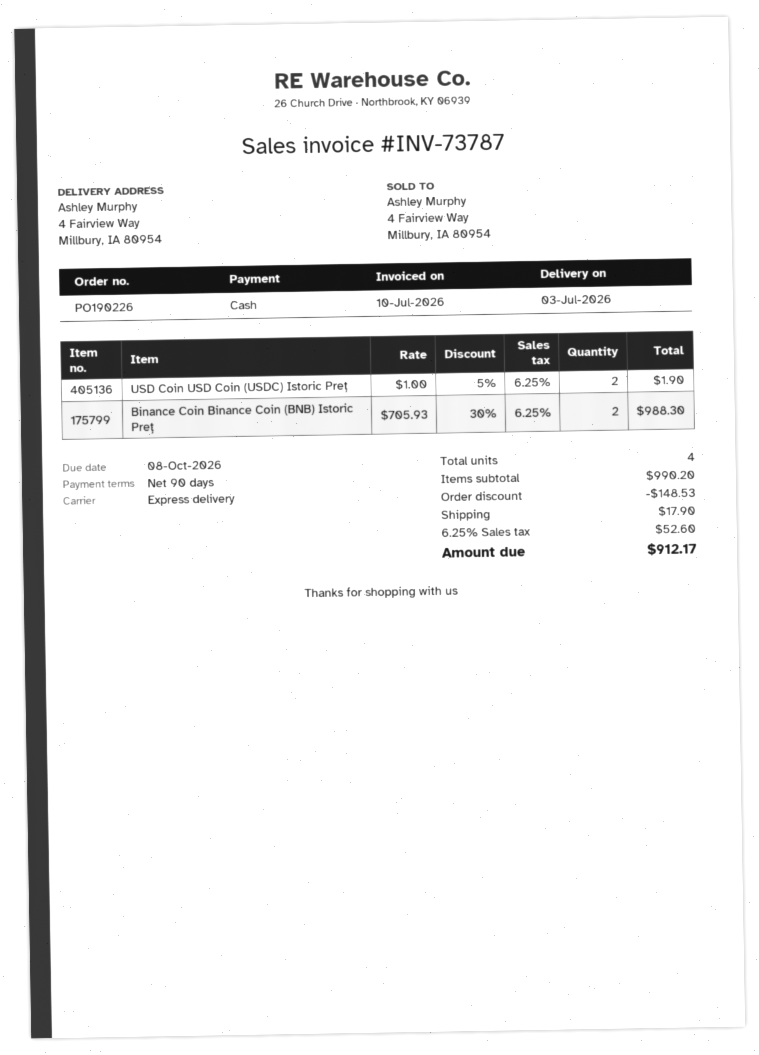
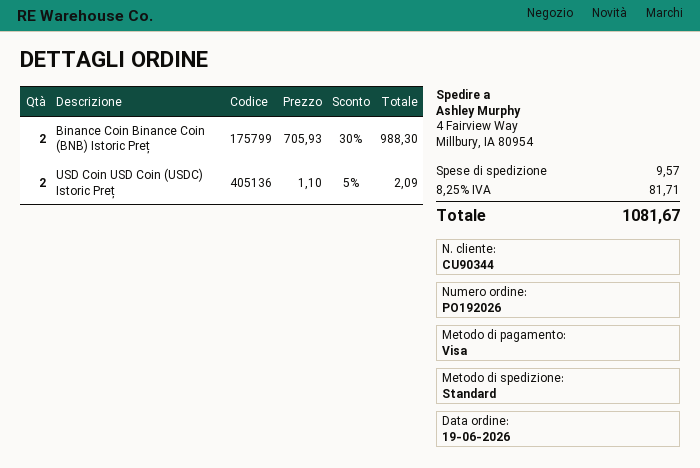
order number: PO190226 -> PO192026
payment method: cash -> Visa
shipping method: express -> standard
USD Coin USD Coin (USDC) Istoric Preț: 2 x 1.00 - 5% = 1.90 -> 2 x 1.10 - 5% = 2.09
discount: 148.53 -> none
shipping: 17.90 -> 9.57
tax: 6.25% = 52.60 -> 8.25% = 81.71
total: 912.17 -> 1081.67

